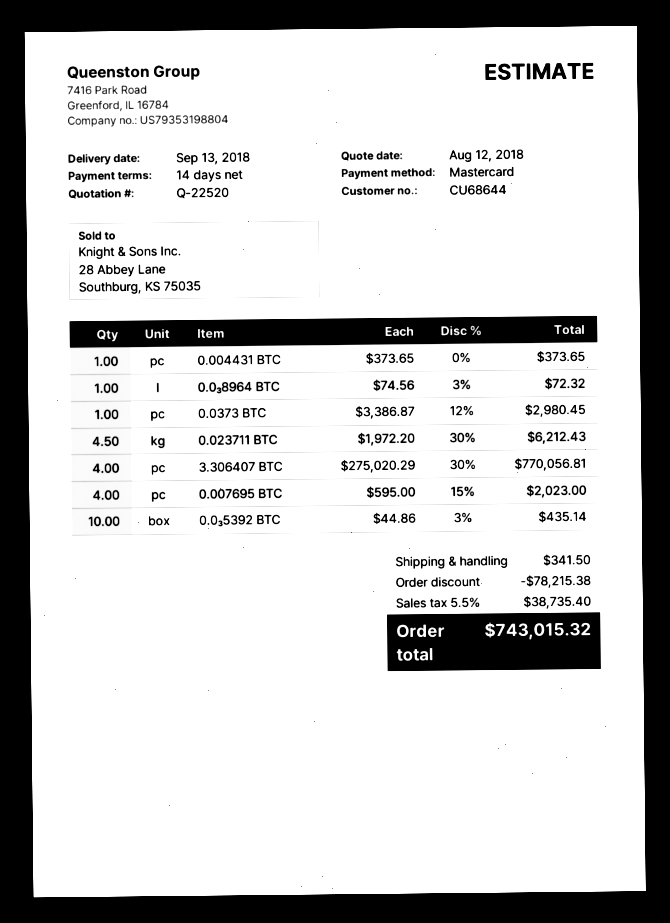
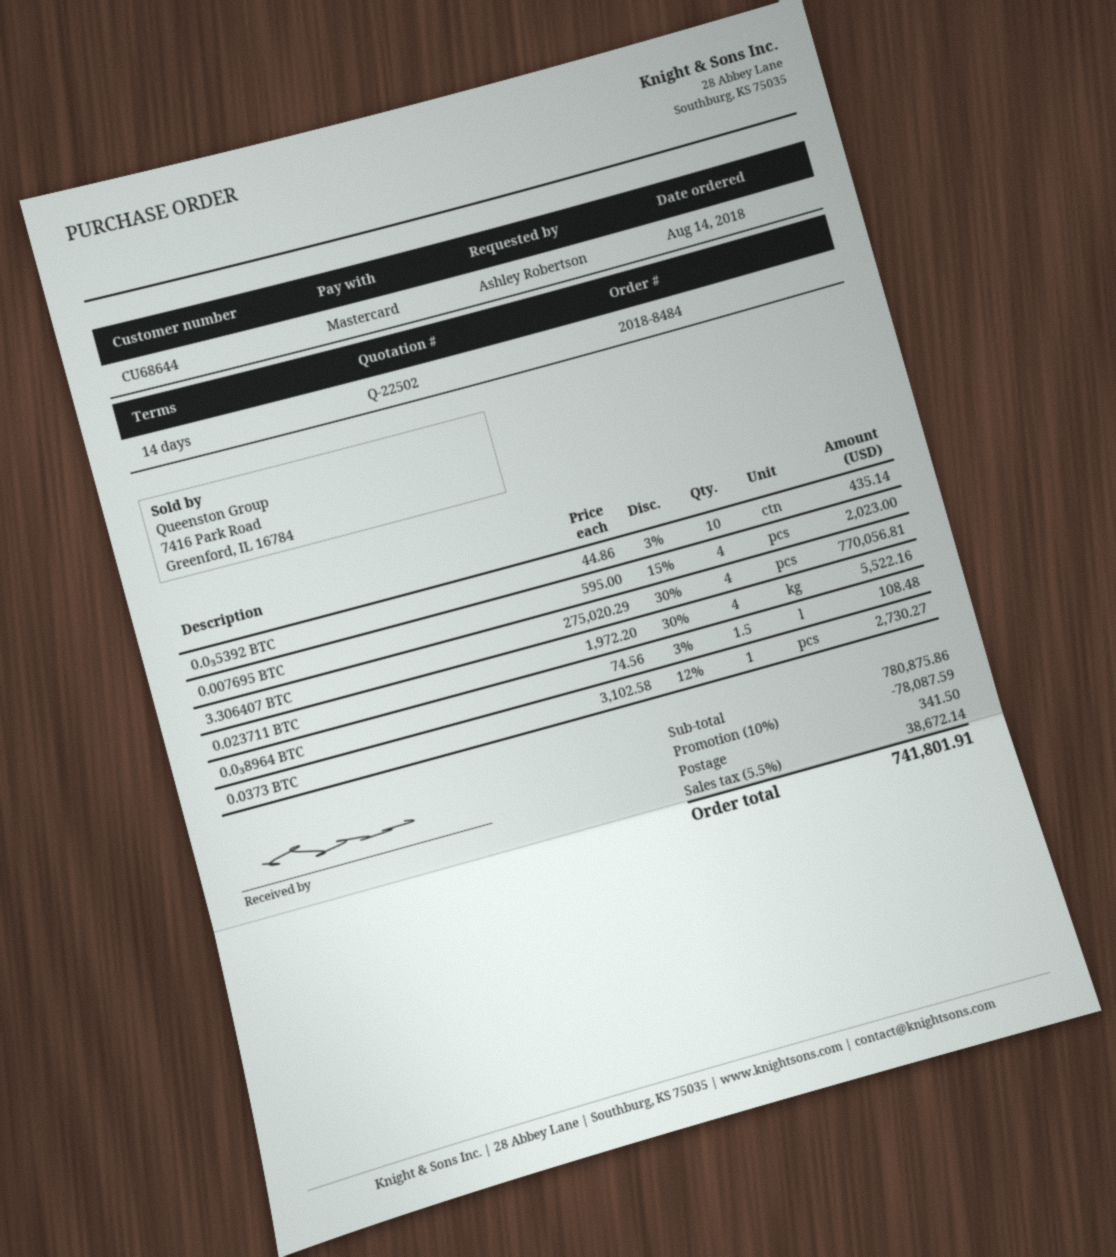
quote number: Q-22520 -> Q-22502
0.004431 BTC: 1 x 373.65 = 373.65 -> none
0.0₃8964 BTC: 1 x 74.56 - 3% = 72.32 -> 1.5 x 74.56 - 3% = 108.48
0.0373 BTC: 1 x 3386.87 - 12% = 2980.45 -> 1 x 3102.58 - 12% = 2730.27
0.023711 BTC: 4.5 x 1972.20 - 30% = 6212.43 -> 4 x 1972.20 - 30% = 5522.16
discount: 78215.38 -> 78087.59
tax: 5.5% = 38735.40 -> 5.5% = 38672.14
total: 743015.32 -> 741801.91

